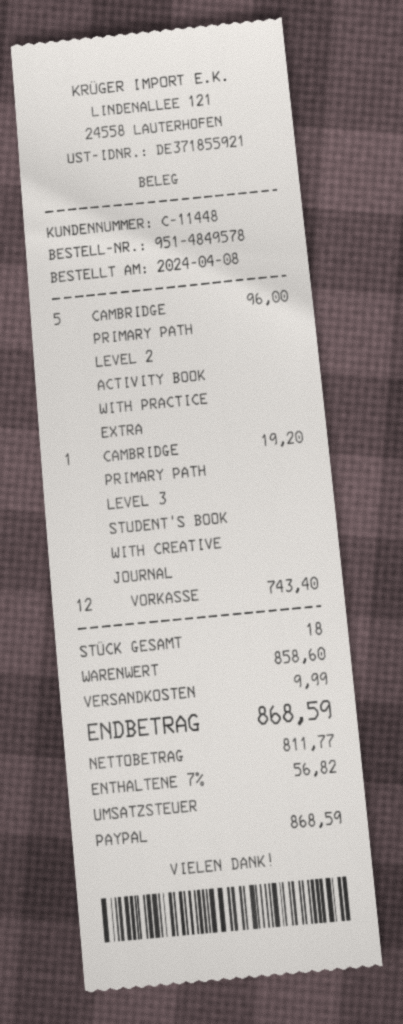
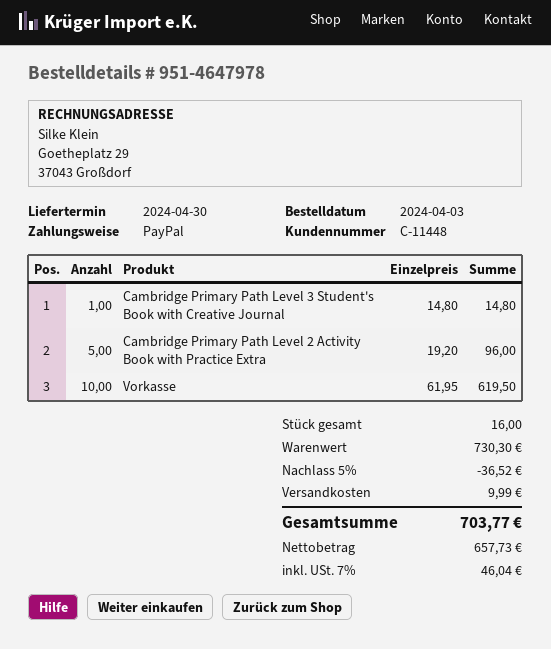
order number: 951-4849578 -> 951-4647978
order date: 2024-04-08 -> 2024-04-03
CAMBRIDGE PRIMARY PATH LEVEL 3 STUDENT'S BOOK WITH CREATIVE JOURNAL: 1 for 19.20 -> 1 for 14.80
VORKASSE: 12 for 743.40 -> 10 for 619.50
total quantity: 18 -> 16
subtotal: 858.60 -> 730.30
discount: none -> 5% = 36.52
net: 811.77 -> 657.73
tax: 7% = 56.82 -> 7% = 46.04
total: 868.59 -> 703.77

